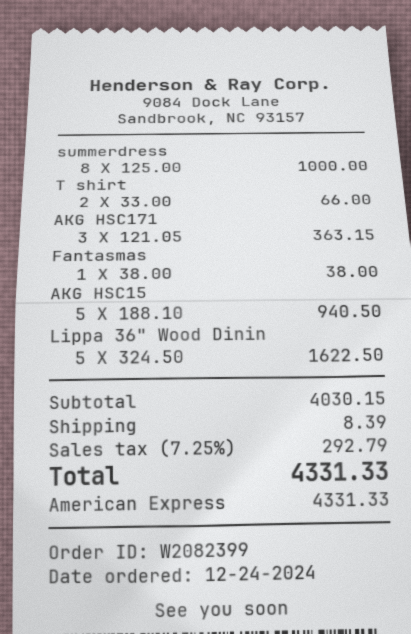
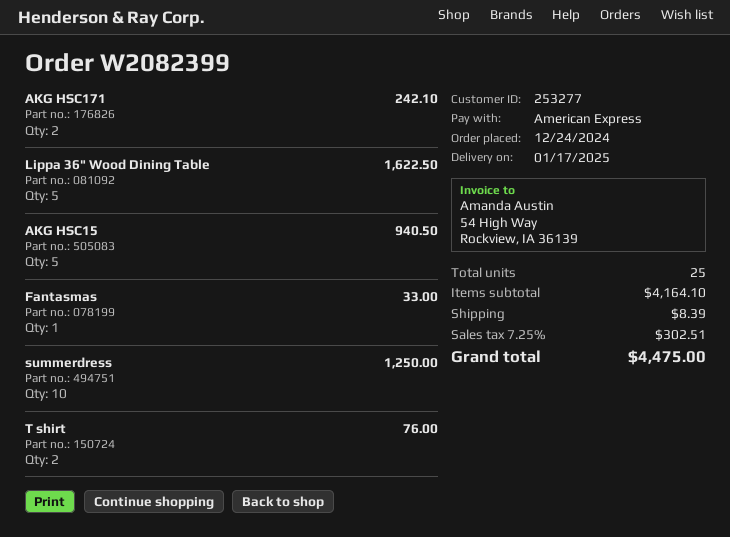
summerdress: 8 for 1000.00 -> 10 for 1250.00
T shirt: 2 for 66.00 -> 2 for 76.00
AKG HSC171: 3 for 363.15 -> 2 for 242.10
Fantasmas: 1 for 38.00 -> 1 for 33.00
subtotal: 4030.15 -> 4164.10
tax: 7.25% = 292.79 -> 7.25% = 302.51
total: 4331.33 -> 4475.00

